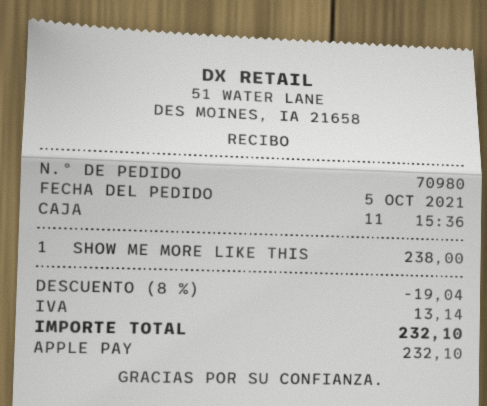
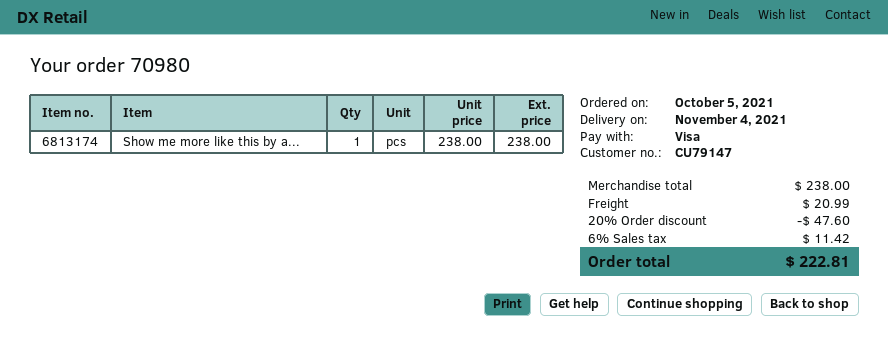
payment method: Apple Pay -> Visa
discount: 8% = 19.04 -> 20% = 47.60
shipping: none -> 20.99
tax: 13.14 -> 11.42
total: 232.10 -> 222.81

